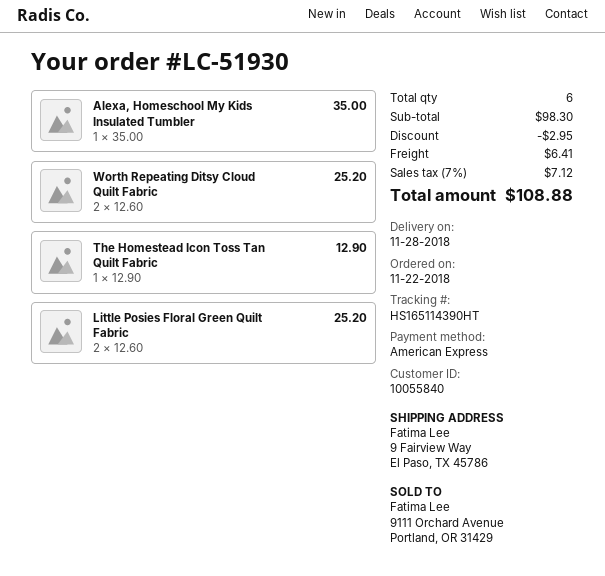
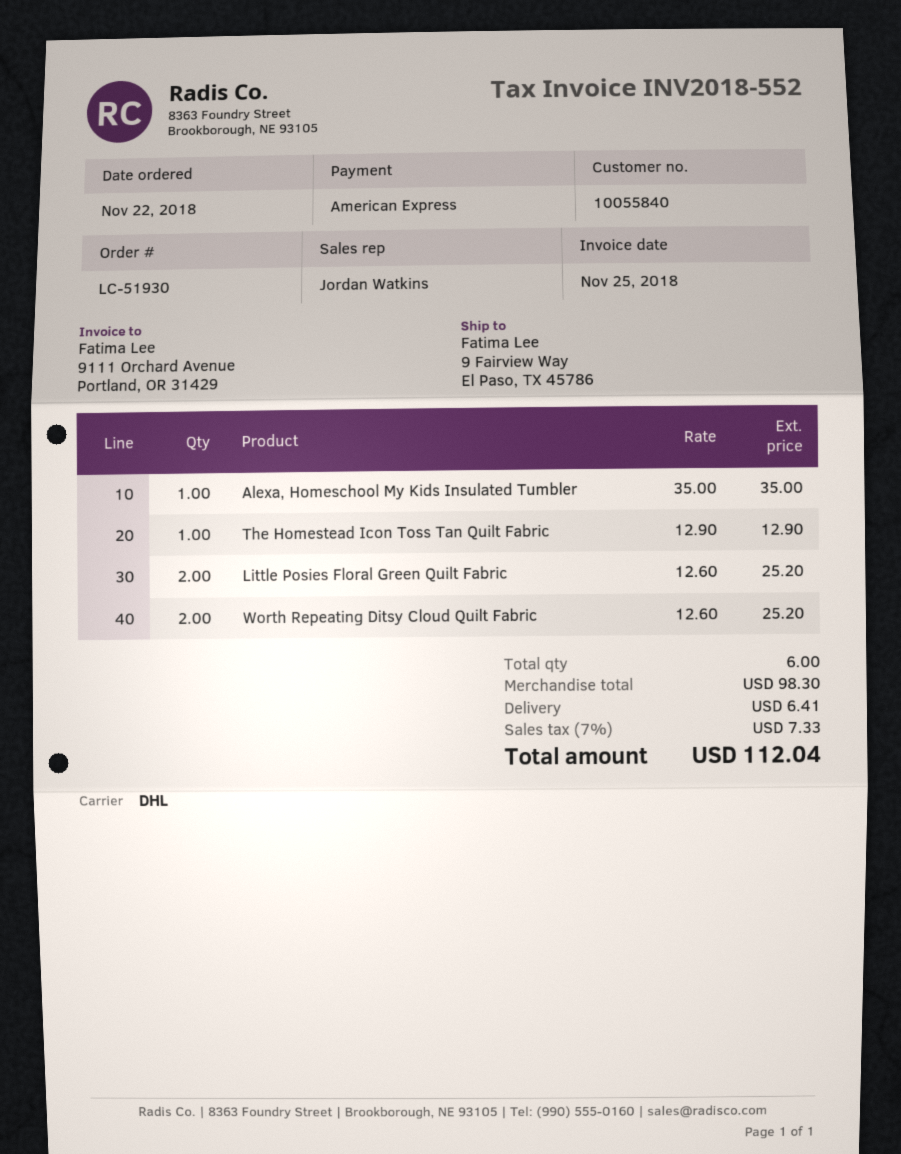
discount: 2.95 -> none
tax: 7% = 7.12 -> 7% = 7.33
total: 108.88 -> 112.04

